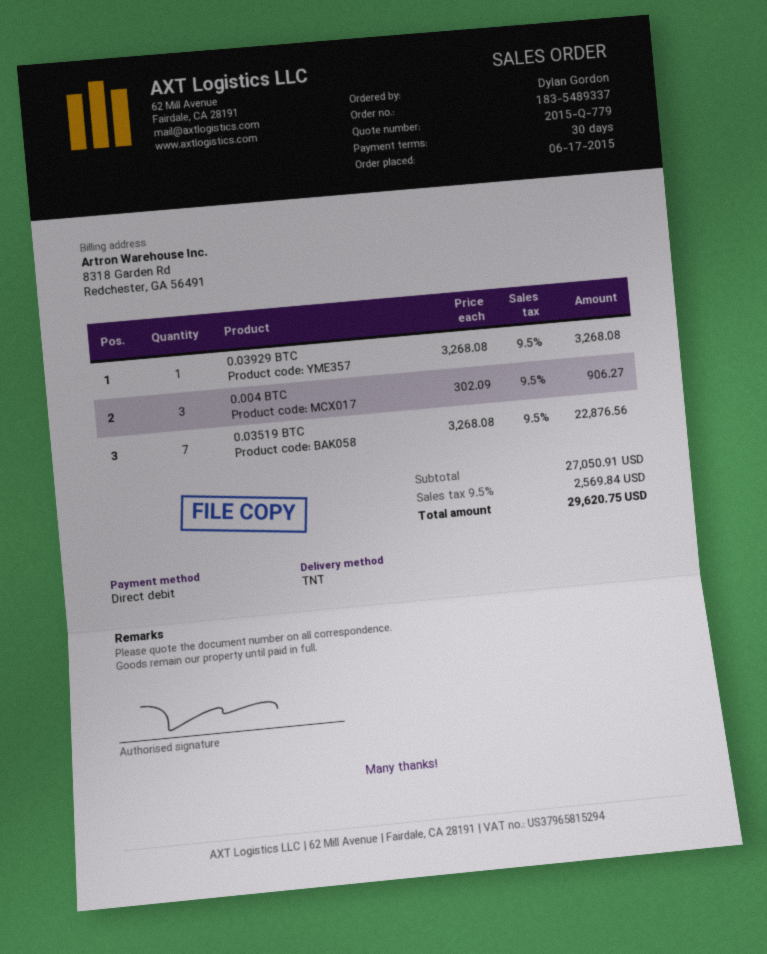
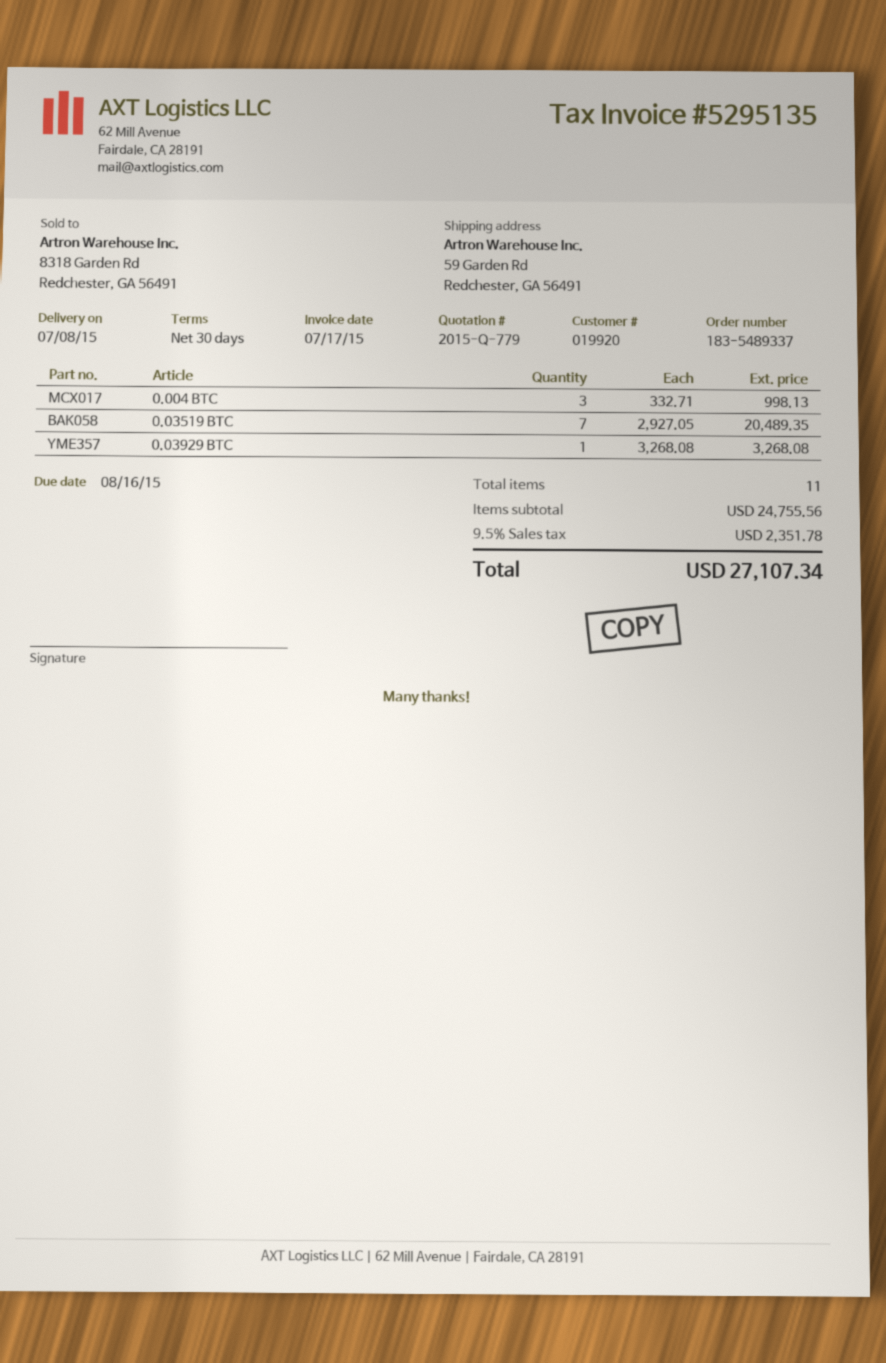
0.004 BTC: 3 x 302.09 = 906.27 -> 3 x 332.71 = 998.13
0.03519 BTC: 7 x 3268.08 = 22876.56 -> 7 x 2927.05 = 20489.35
subtotal: 27050.91 -> 24755.56
tax: 9.5% = 2569.84 -> 9.5% = 2351.78
total: 29620.75 -> 27107.34

